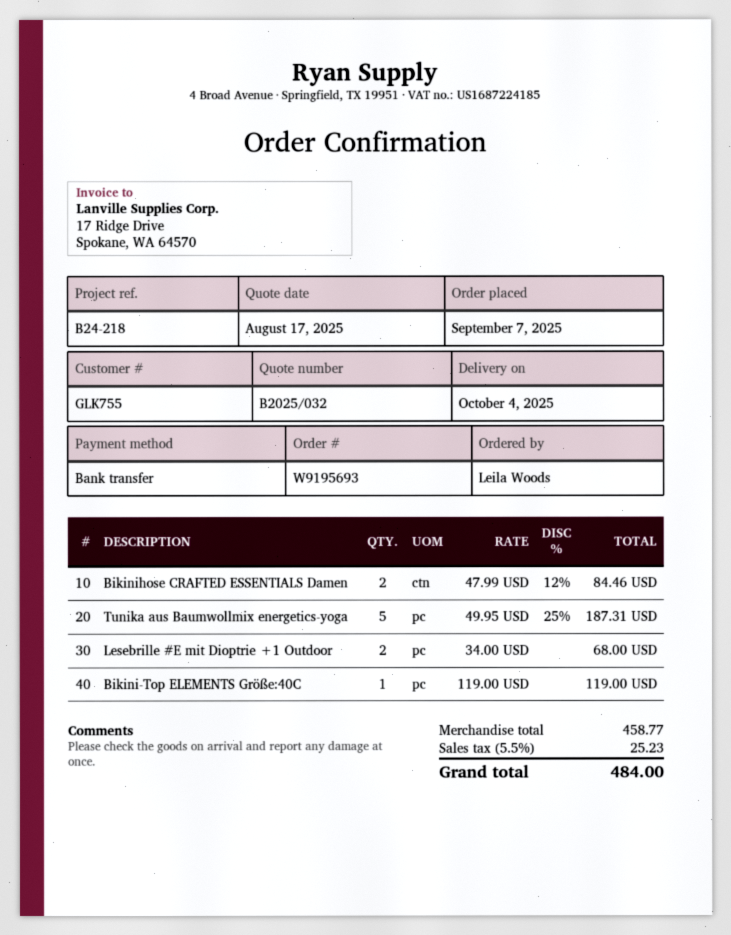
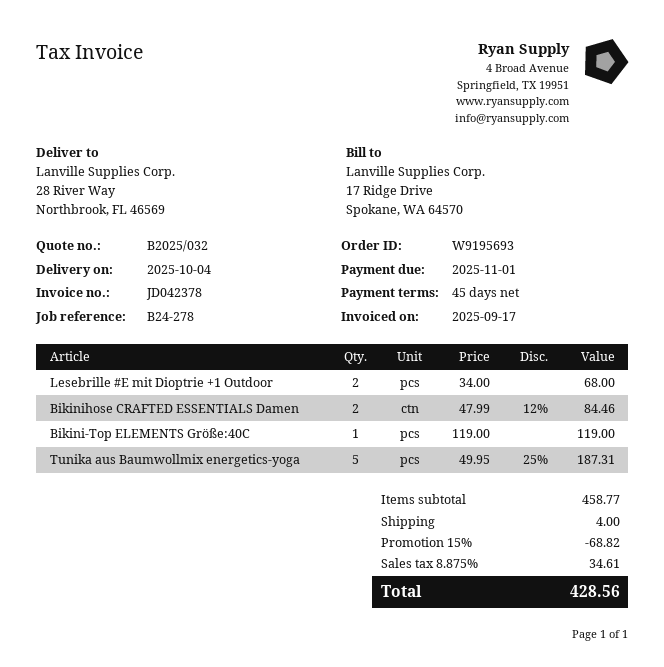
reference: B24-218 -> B24-278
discount: none -> 15% = 68.82
shipping: none -> 4.00
tax: 5.5% = 25.23 -> 8.875% = 34.61
total: 484.00 -> 428.56

